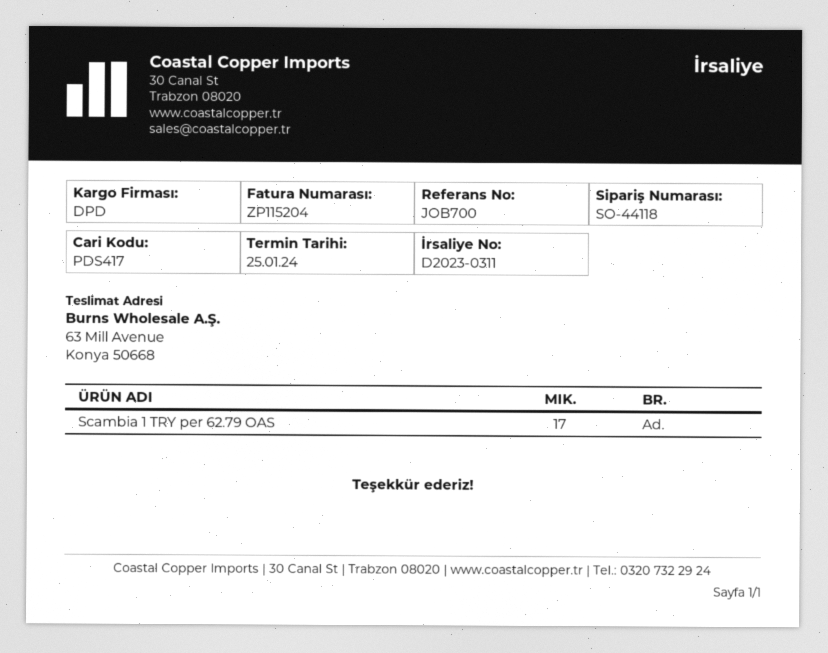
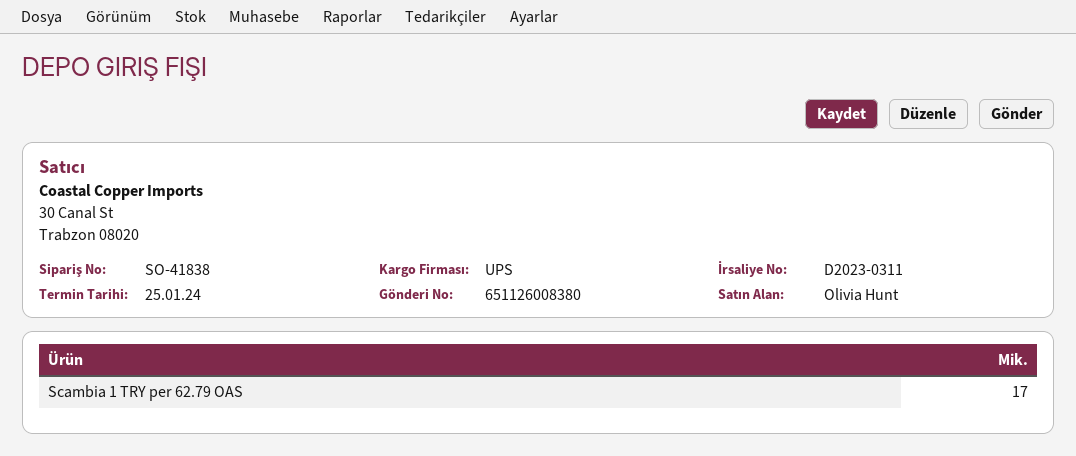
order number: SO-44118 -> SO-41838
shipping method: DPD -> UPS

